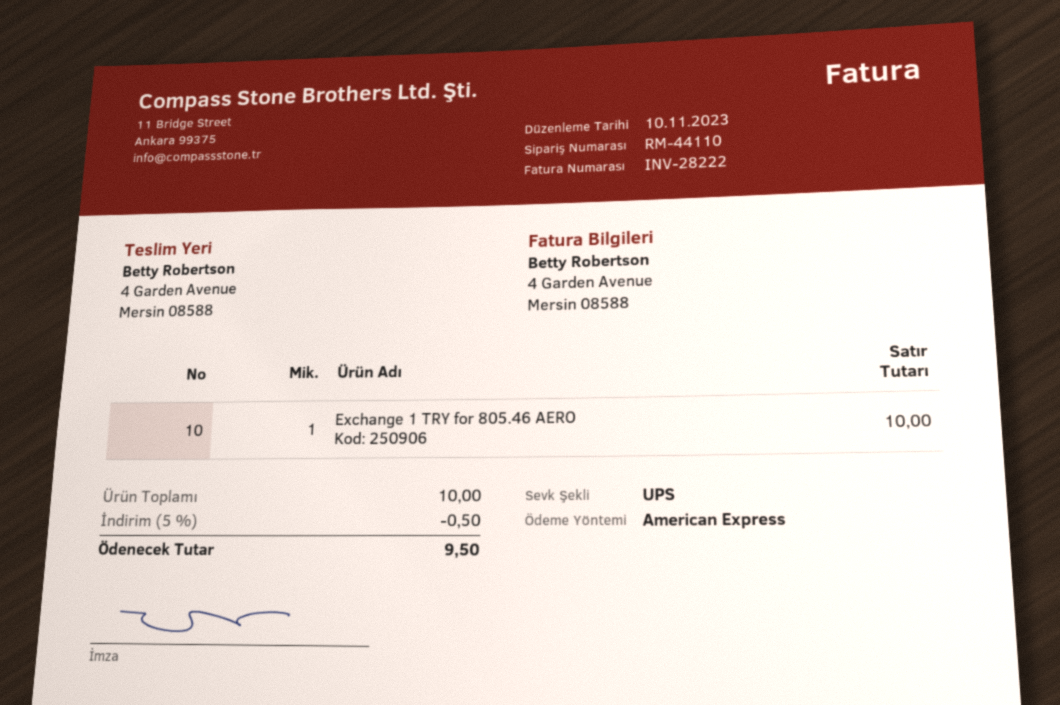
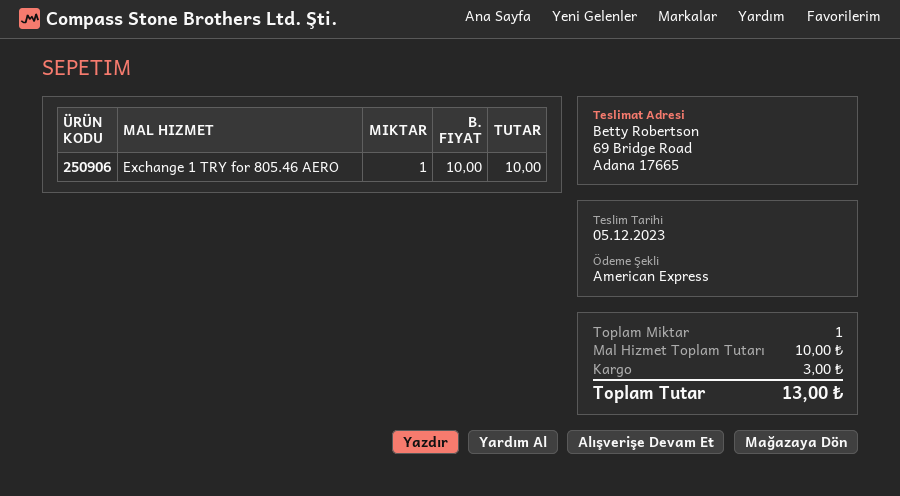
ship to: 4 Garden Avenue, Mersin 08588 -> 69 Bridge Road, Adana 17665
discount: 5% = 0.50 -> none
shipping: none -> 3.00
total: 9.50 -> 13.00

